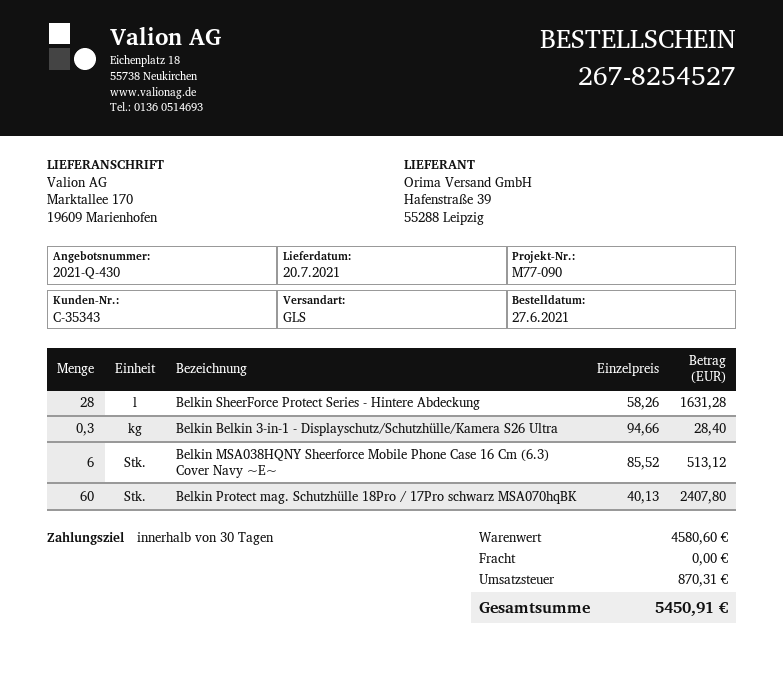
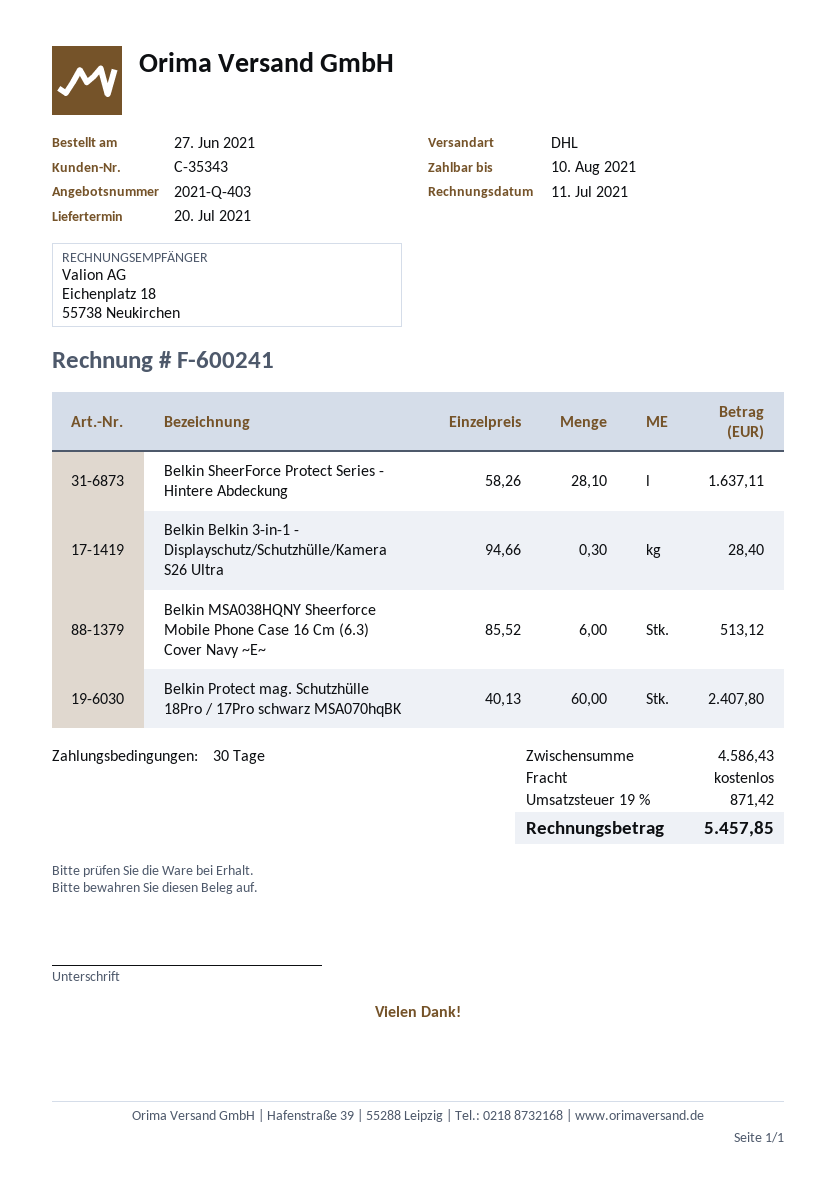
quote number: 2021-Q-430 -> 2021-Q-403
shipping method: GLS -> DHL
Belkin SheerForce Protect Series - Hintere Abdeckung: 28 x 58.26 = 1631.28 -> 28.1 x 58.26 = 1637.11
subtotal: 4580.60 -> 4586.43
tax: 870.31 -> 871.42
total: 5450.91 -> 5457.85

